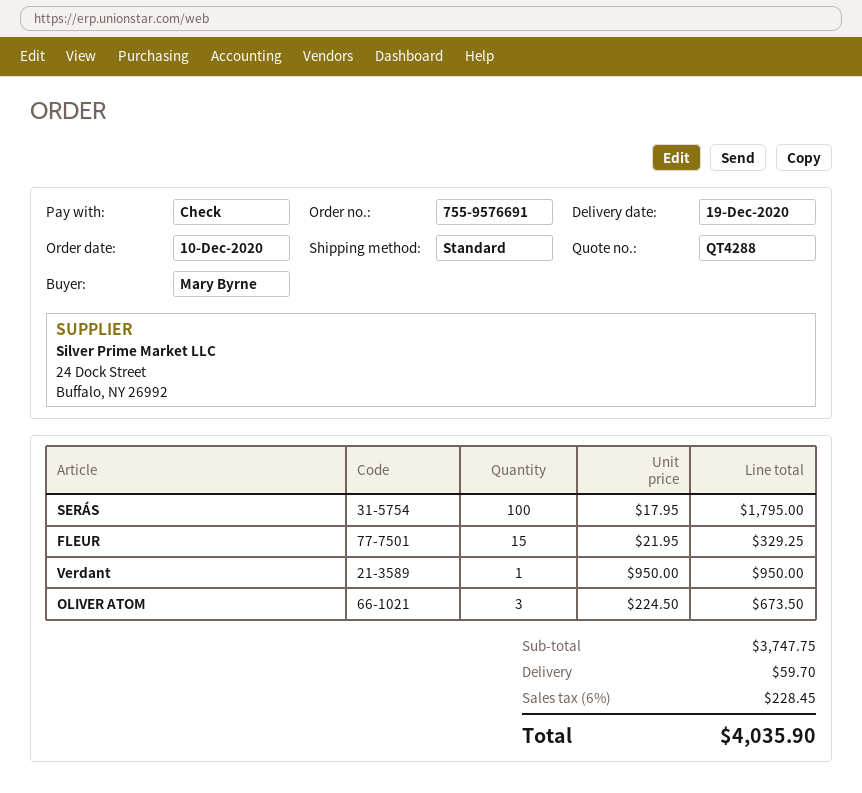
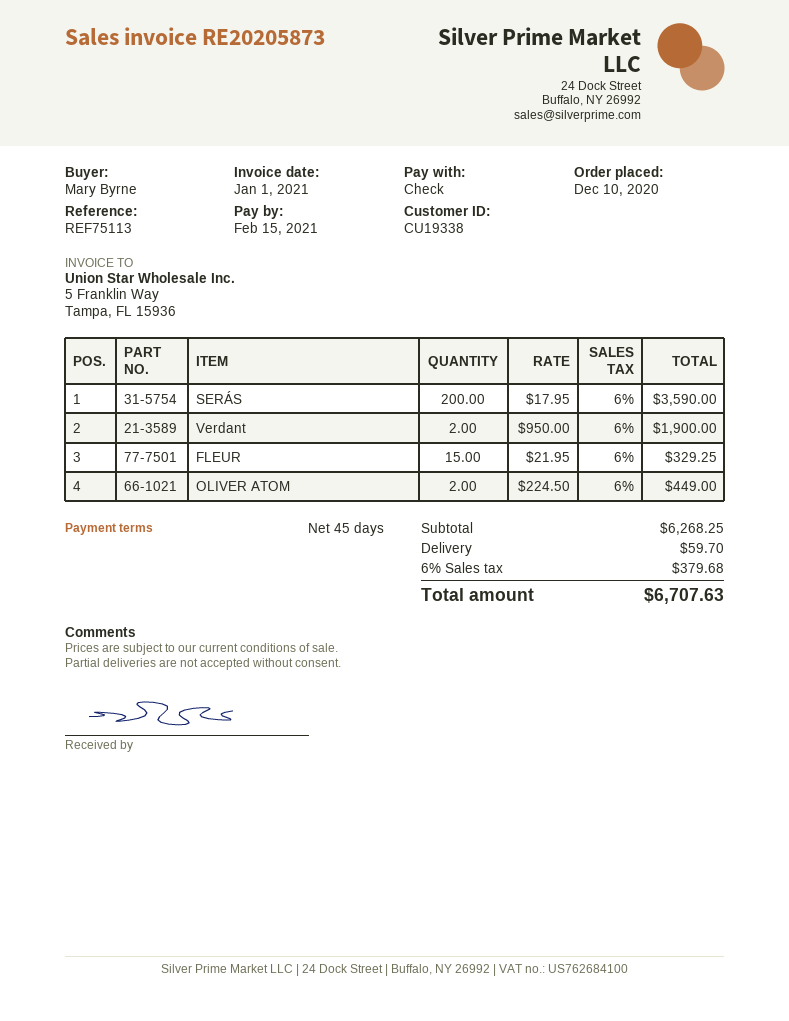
SERÁS: 100 x 17.95 = 1795.00 -> 200 x 17.95 = 3590.00
Verdant: 1 x 950.00 = 950.00 -> 2 x 950.00 = 1900.00
OLIVER ATOM: 3 x 224.50 = 673.50 -> 2 x 224.50 = 449.00
subtotal: 3747.75 -> 6268.25
tax: 6% = 228.45 -> 6% = 379.68
total: 4035.90 -> 6707.63

